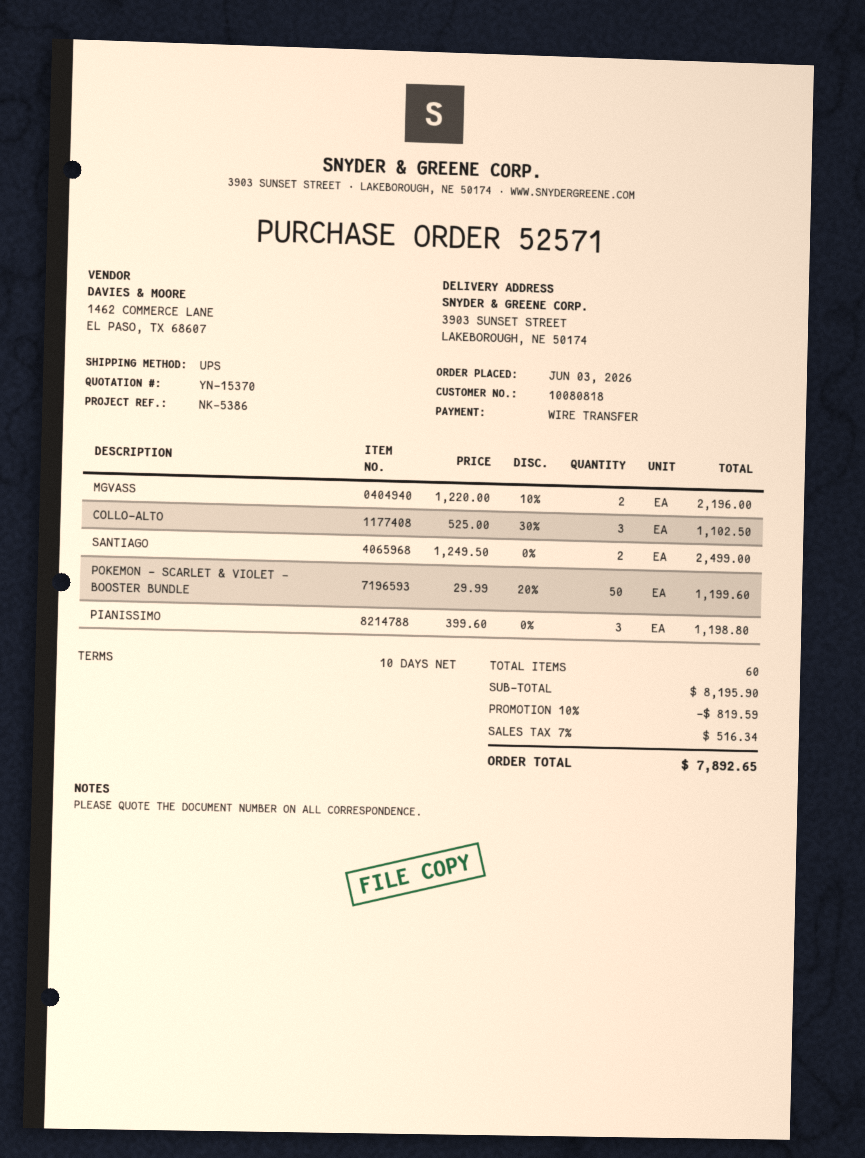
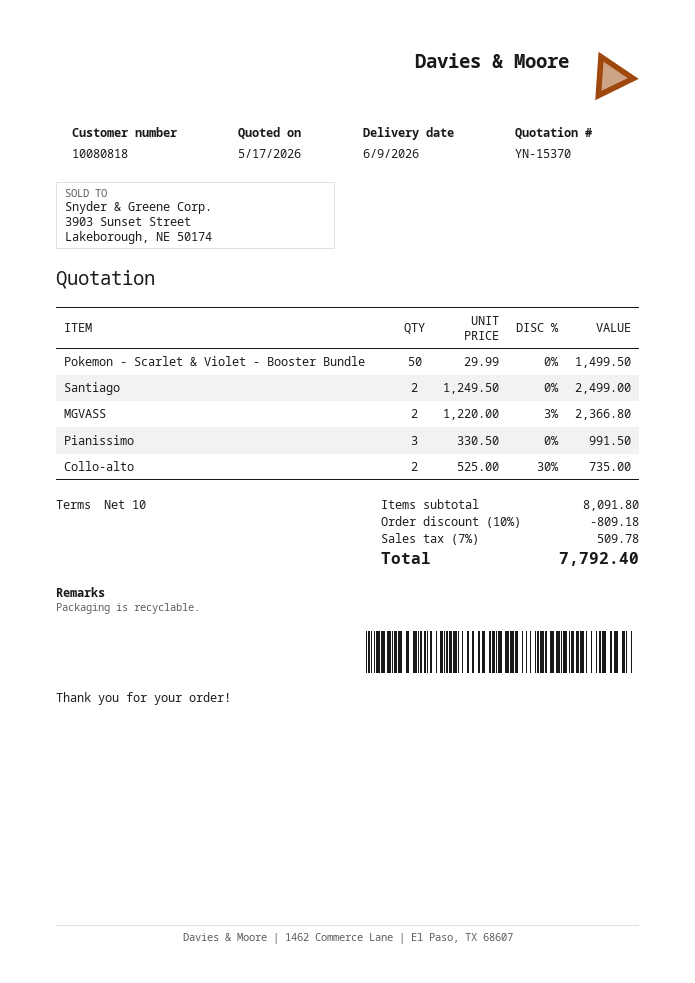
MGVASS: 2 x 1220.00 - 10% = 2196.00 -> 2 x 1220.00 - 3% = 2366.80
COLLO-ALTO: 3 x 525.00 - 30% = 1102.50 -> 2 x 525.00 - 30% = 735.00
POKEMON - SCARLET & VIOLET - BOOSTER BUNDLE: 50 x 29.99 - 20% = 1199.60 -> 50 x 29.99 = 1499.50
PIANISSIMO: 3 x 399.60 = 1198.80 -> 3 x 330.50 = 991.50
subtotal: 8195.90 -> 8091.80
discount: 10% = 819.59 -> 10% = 809.18
tax: 7% = 516.34 -> 7% = 509.78
total: 7892.65 -> 7792.40

